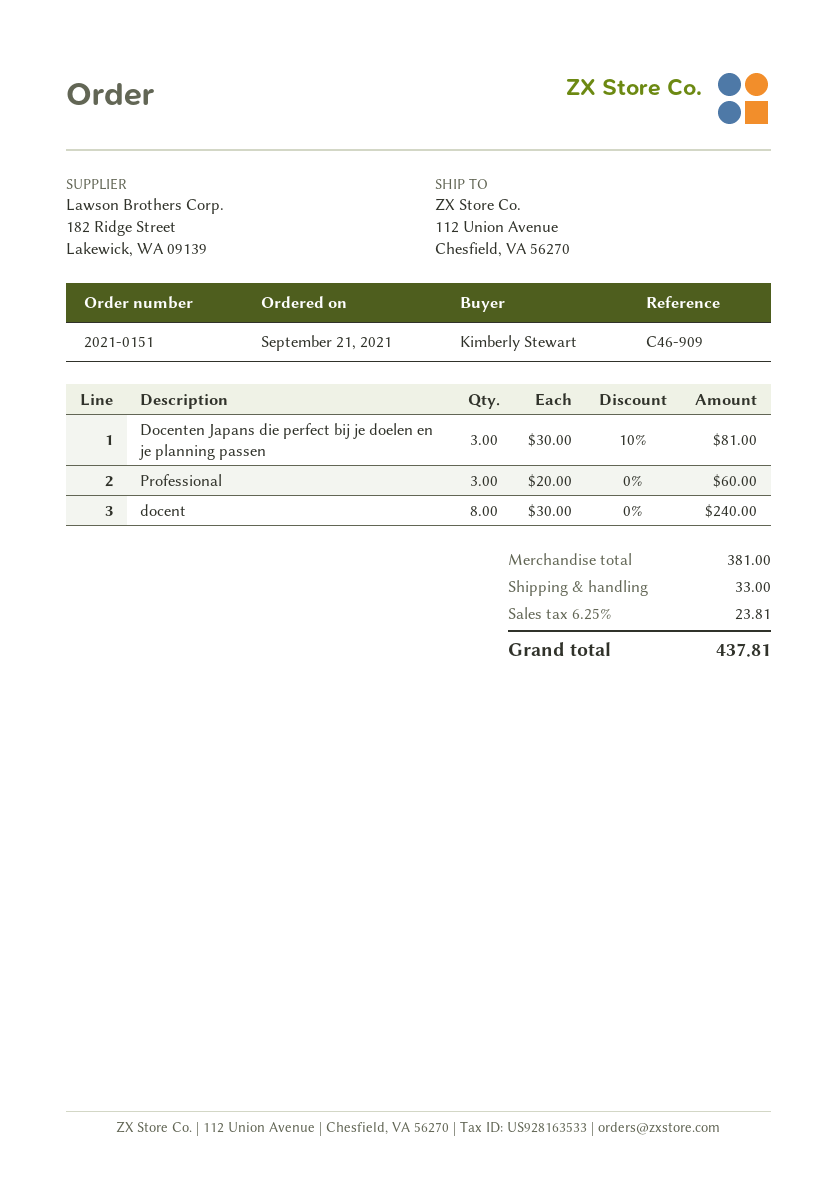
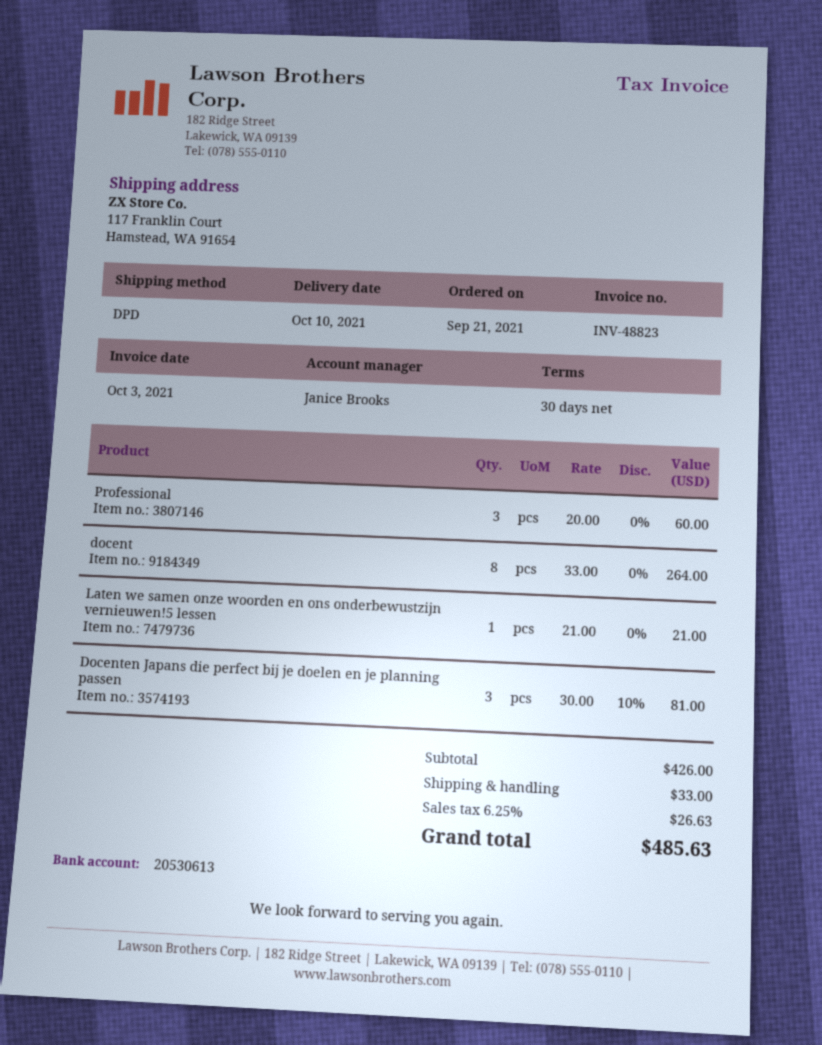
ship to: 112 Union Avenue, Chesfield, VA 56270 -> 117 Franklin Court, Hamstead, WA 91654
docent: 8 x 30.00 = 240.00 -> 8 x 33.00 = 264.00
Laten we samen onze woorden en ons onderbewustzijn vernieuwen!5 lessen: none -> 1 x 21.00 = 21.00
subtotal: 381.00 -> 426.00
tax: 6.25% = 23.81 -> 6.25% = 26.63
total: 437.81 -> 485.63

